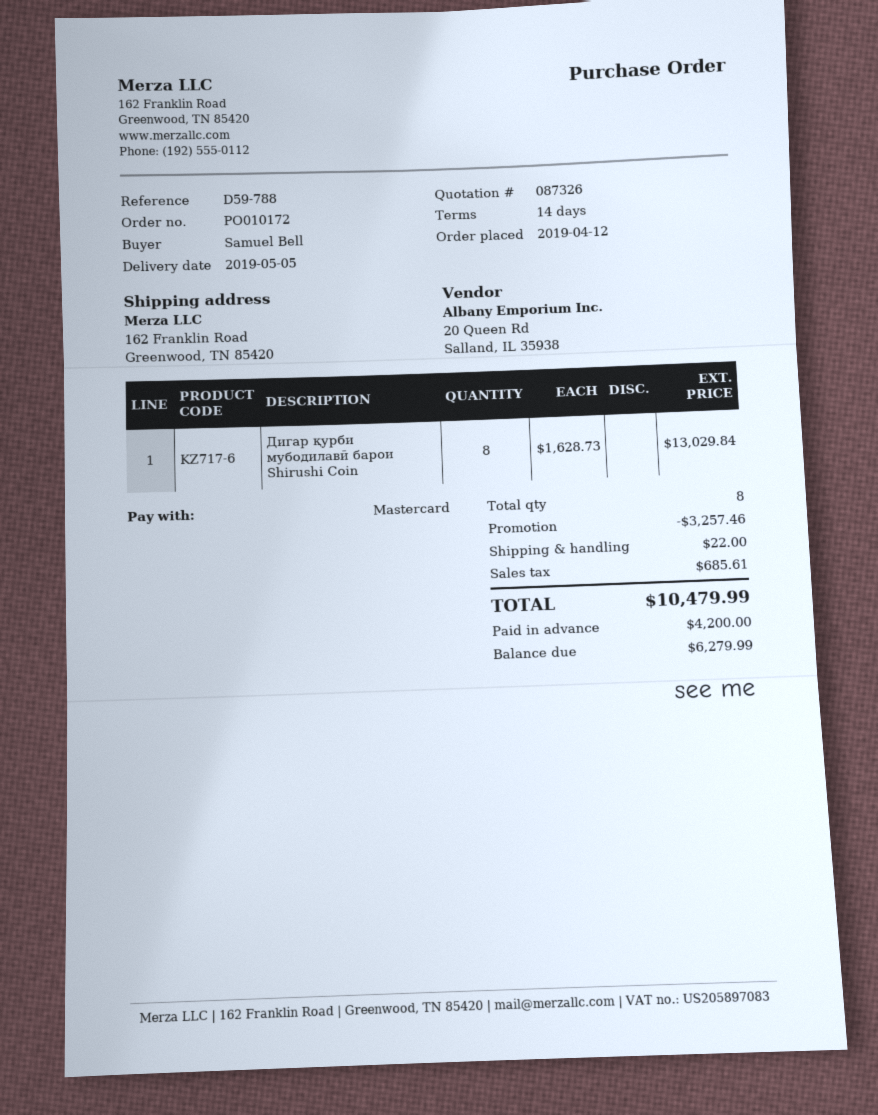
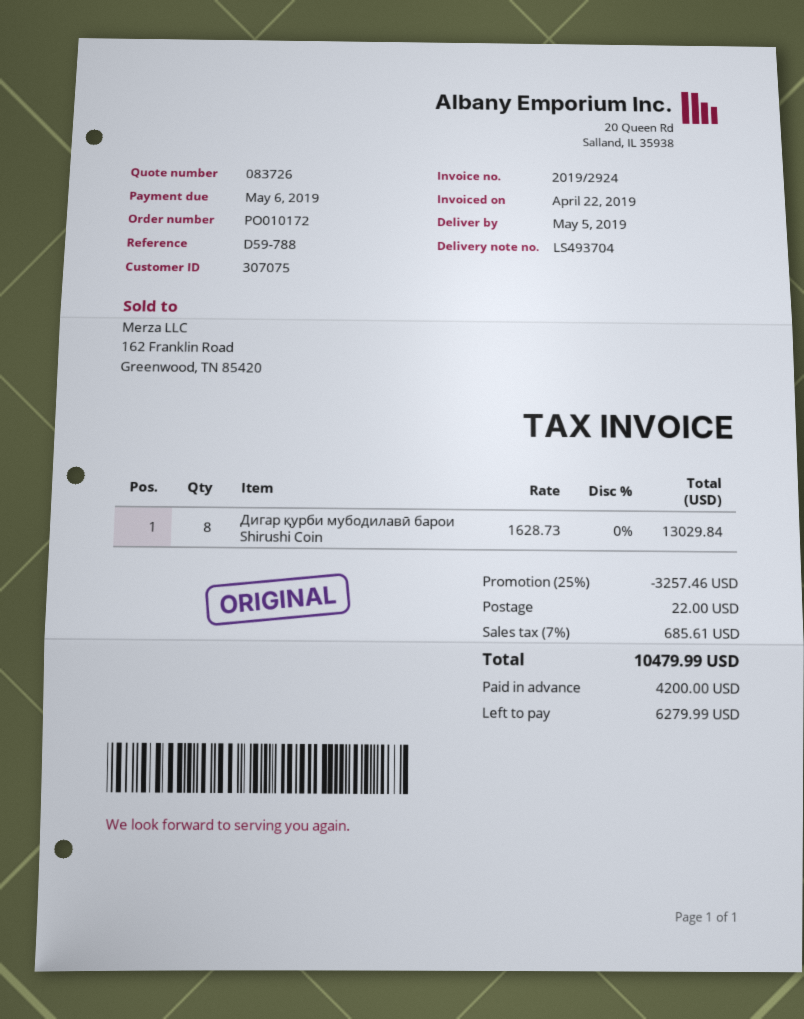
quote number: 087326 -> 083726

